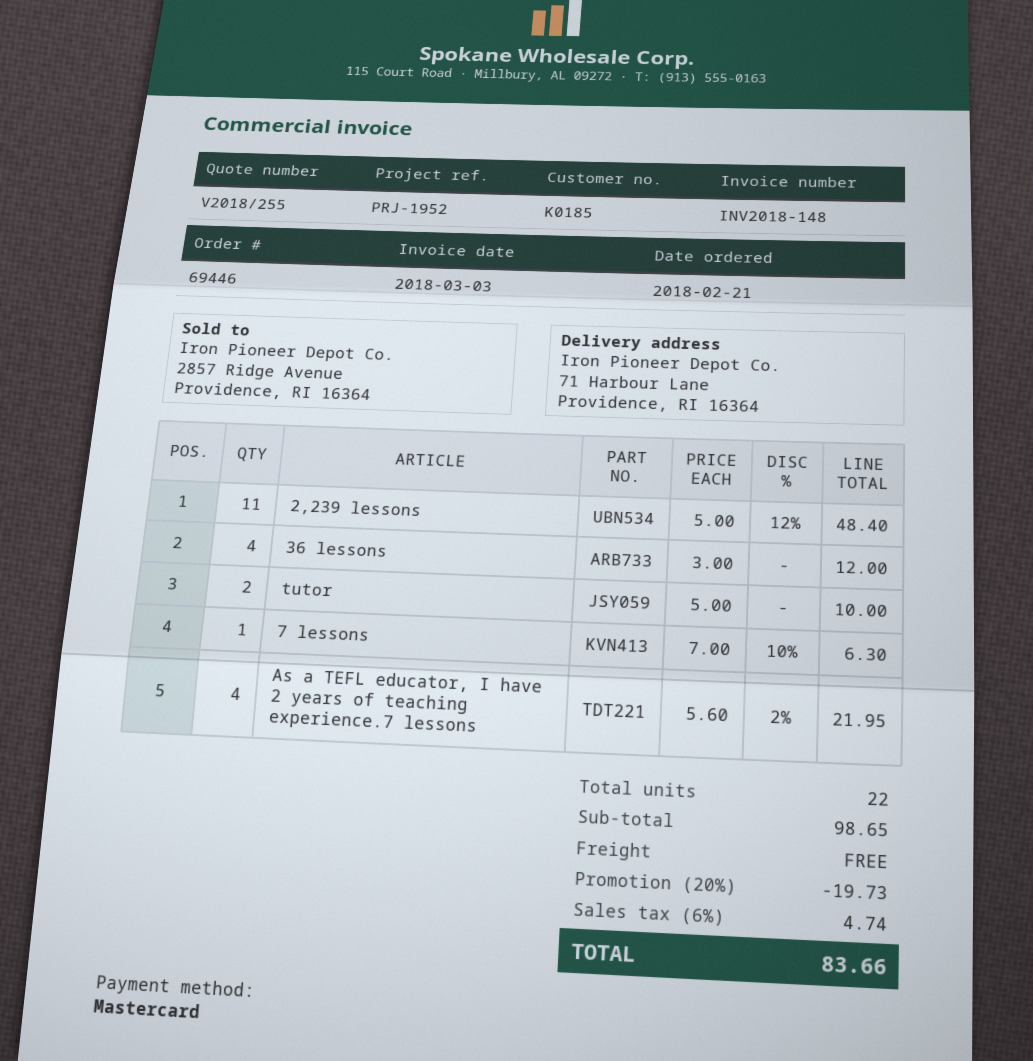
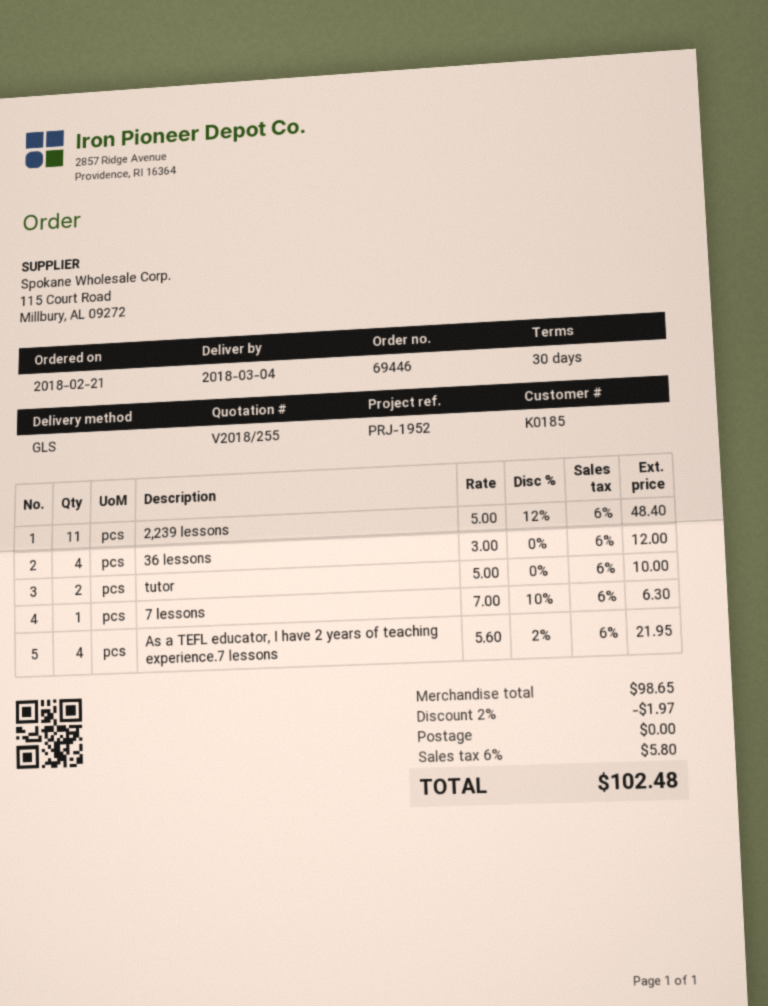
discount: 20% = 19.73 -> 2% = 1.97
tax: 6% = 4.74 -> 6% = 5.80
total: 83.66 -> 102.48

